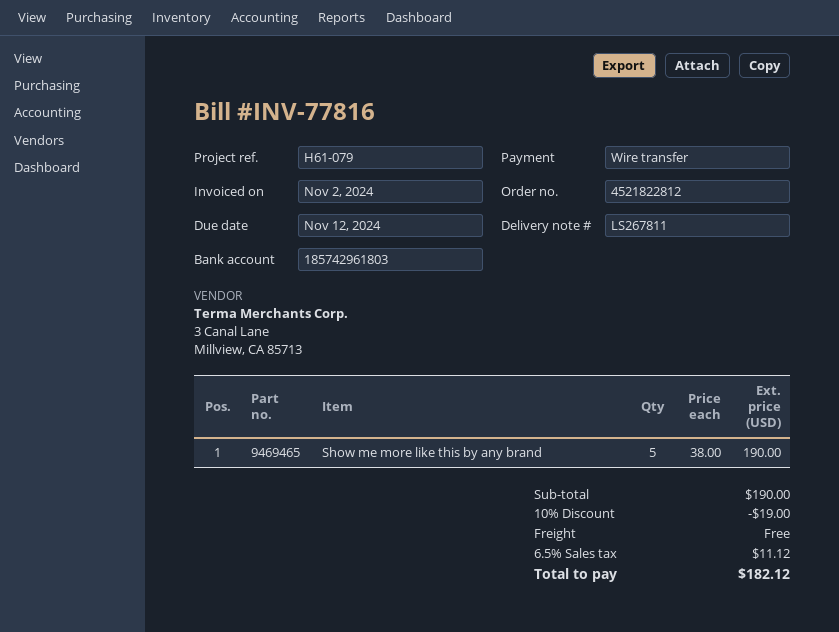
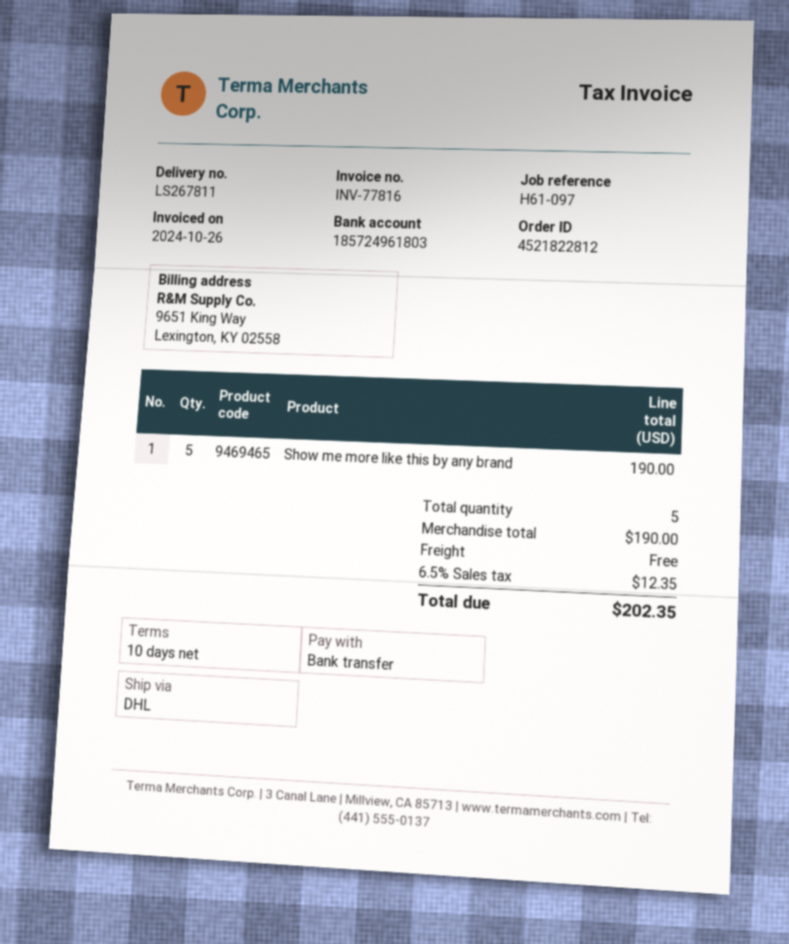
invoice date: 2024-11-02 -> 2024-10-26
reference: H61-079 -> H61-097
bank account: 185742961803 -> 185724961803
discount: 10% = 19.00 -> none
tax: 6.5% = 11.12 -> 6.5% = 12.35
total: 182.12 -> 202.35

